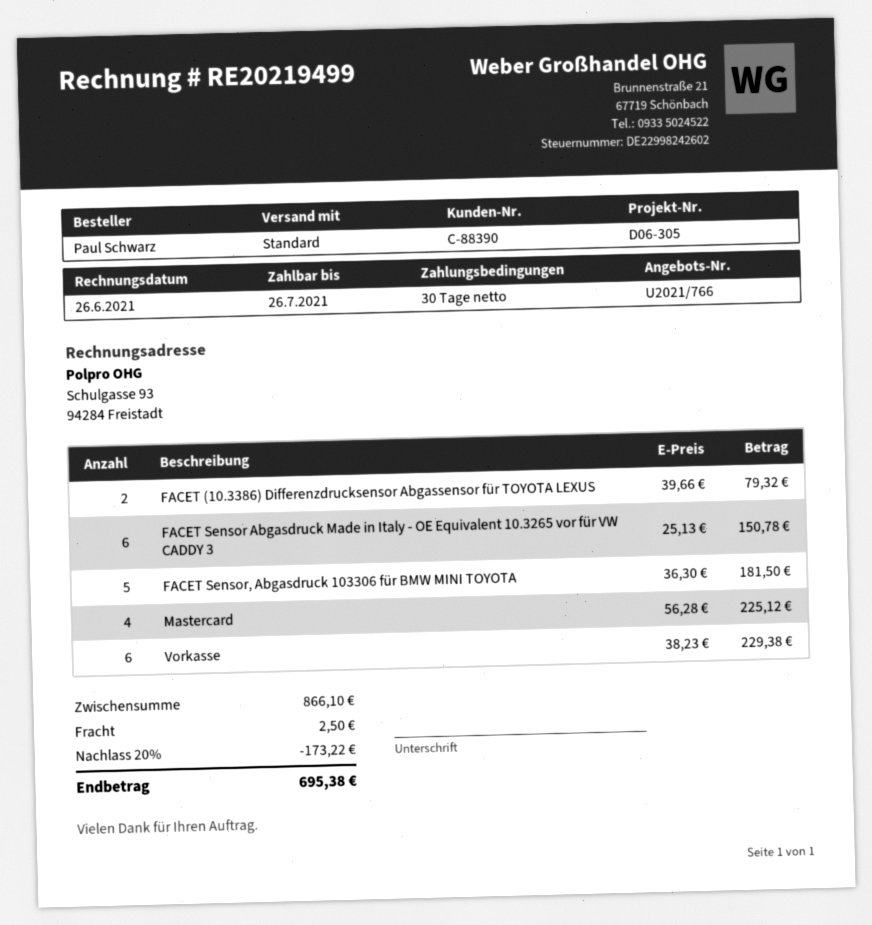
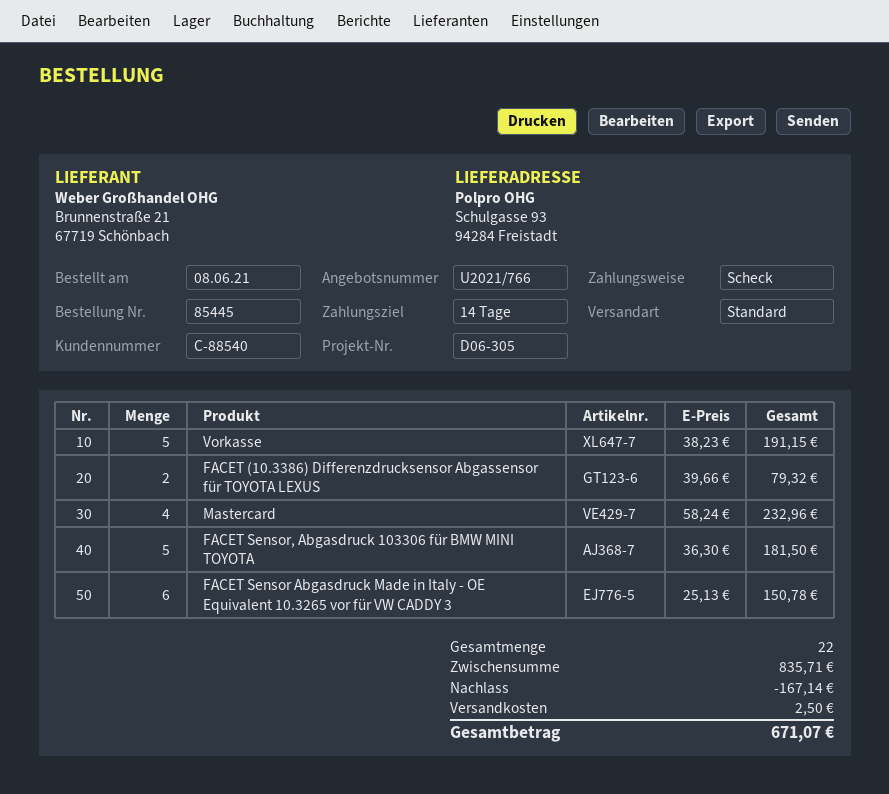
payment terms: 30 days -> 14 days
customer number: C-88390 -> C-88540
Mastercard: 4 x 56.28 = 225.12 -> 4 x 58.24 = 232.96
Vorkasse: 6 x 38.23 = 229.38 -> 5 x 38.23 = 191.15
subtotal: 866.10 -> 835.71
discount: 173.22 -> 167.14
total: 695.38 -> 671.07

